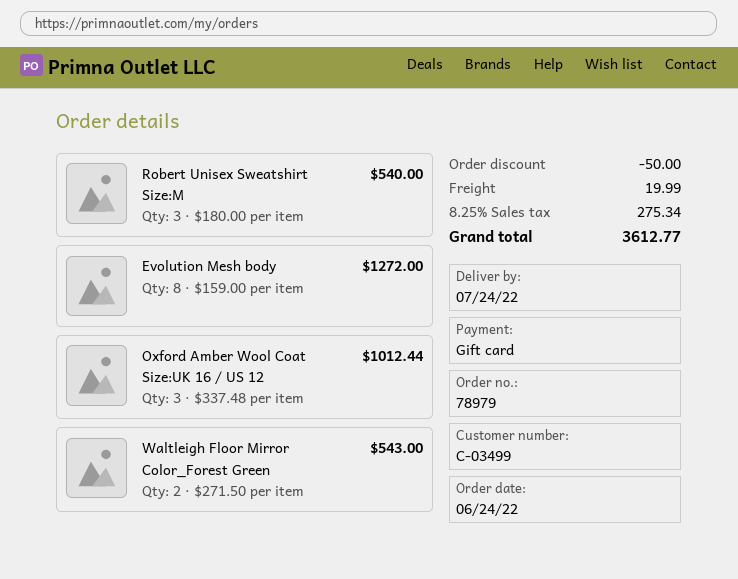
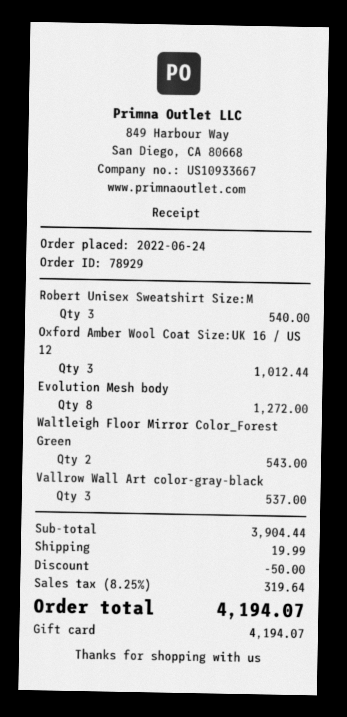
order number: 78979 -> 78929
Vallrow Wall Art color-gray-black: none -> 3 for 537.00
tax: 8.25% = 275.34 -> 8.25% = 319.64
total: 3612.77 -> 4194.07

